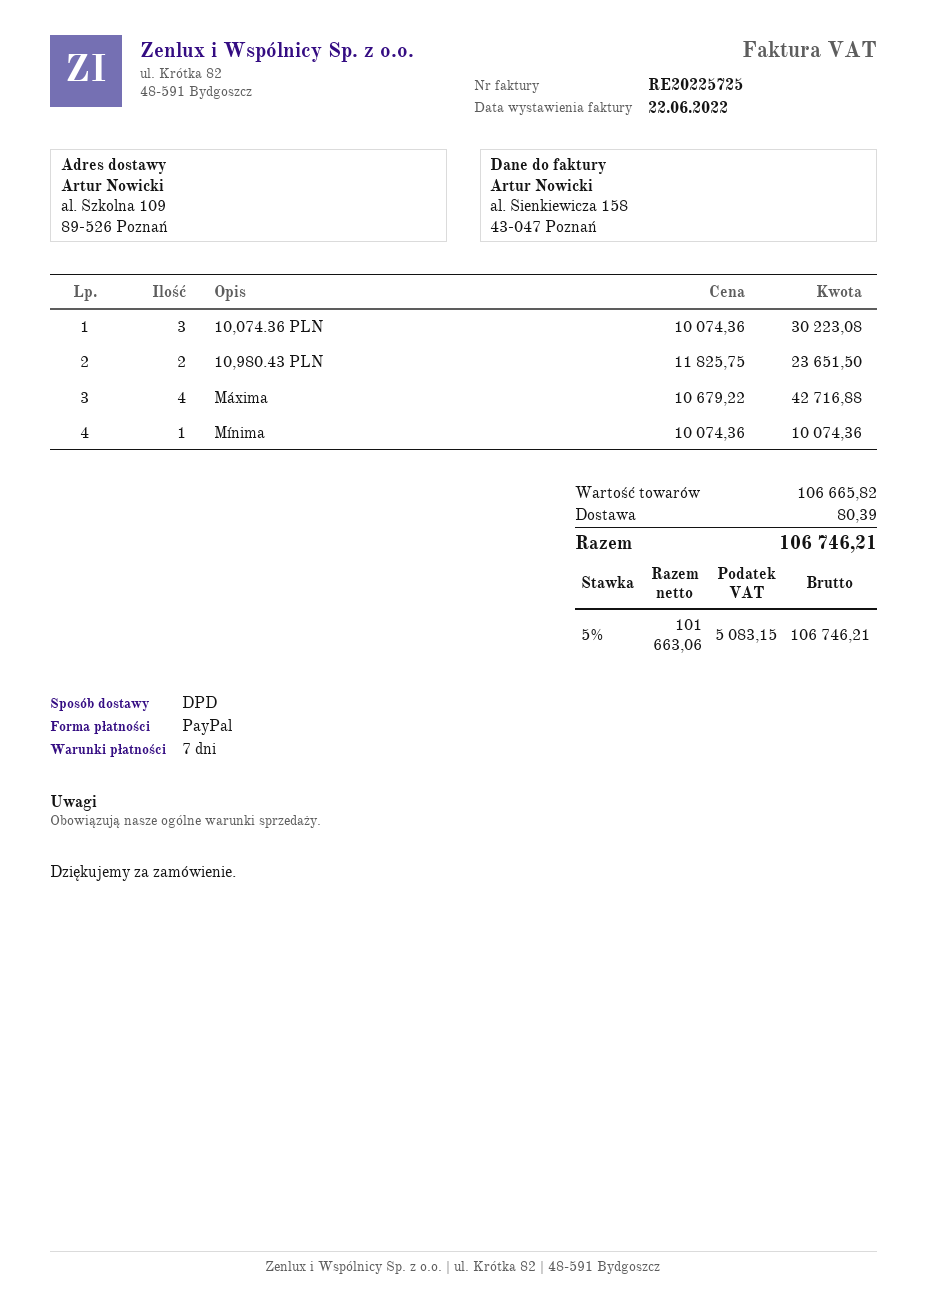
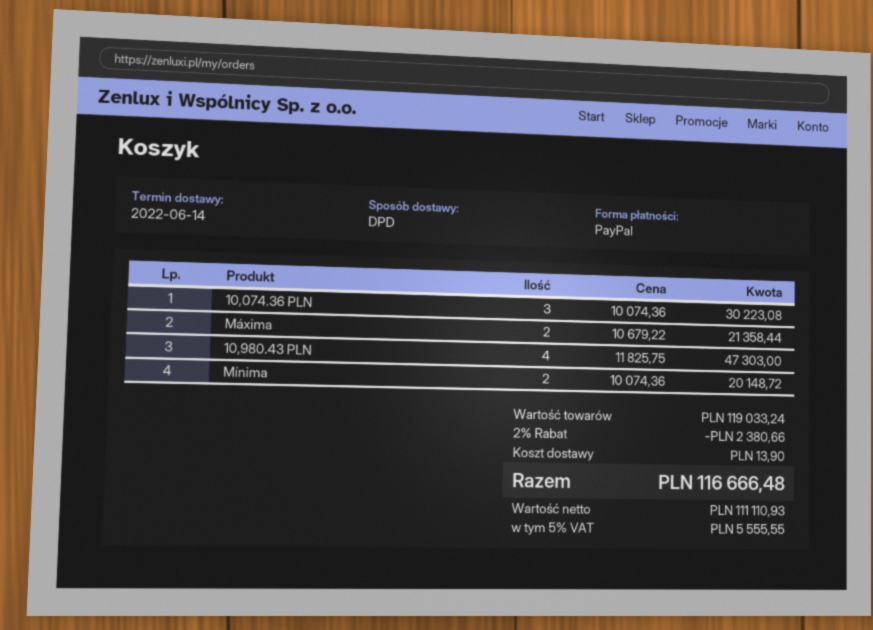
10,980.43 PLN: 2 x 11825.75 = 23651.50 -> 4 x 11825.75 = 47303.00
Máxima: 4 x 10679.22 = 42716.88 -> 2 x 10679.22 = 21358.44
Mínima: 1 x 10074.36 = 10074.36 -> 2 x 10074.36 = 20148.72
subtotal: 106665.82 -> 119033.24
discount: none -> 2% = 2380.66
shipping: 80.39 -> 13.90
net: 101663.06 -> 111110.93
tax: 5% = 5083.15 -> 5% = 5555.55
total: 106746.21 -> 116666.48

